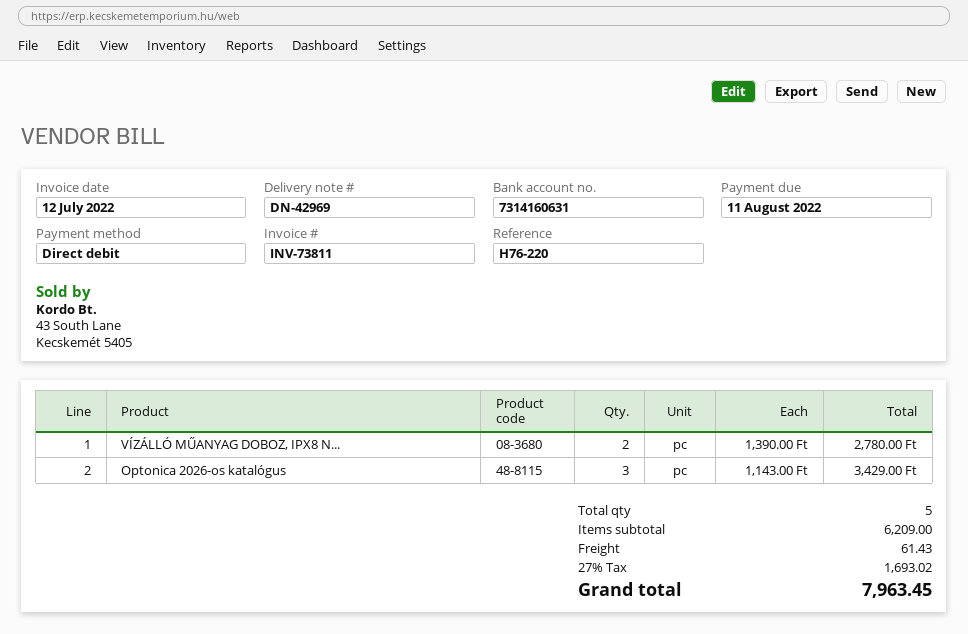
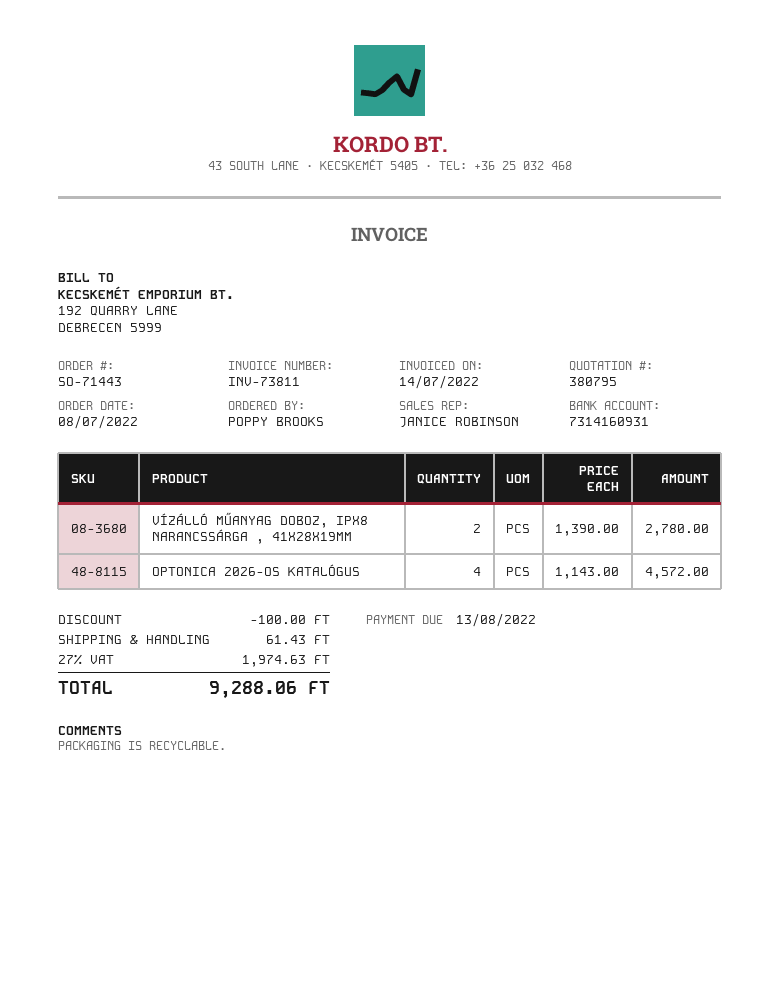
invoice date: 2022-07-12 -> 2022-07-14
due date: 2022-08-11 -> 2022-08-13
bank account: 7314160631 -> 7314160931
Optonica 2026-os katalógus: 3 x 1143.00 = 3429.00 -> 4 x 1143.00 = 4572.00
discount: none -> 100.00
tax: 27% = 1693.02 -> 27% = 1974.63
total: 7963.45 -> 9288.06

